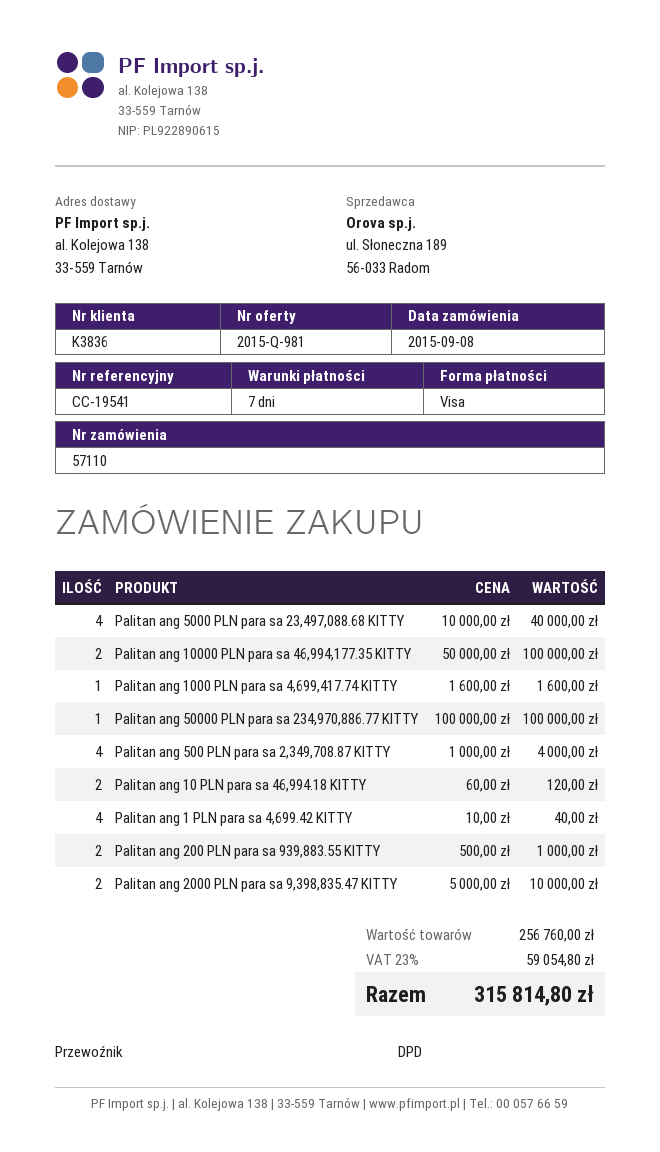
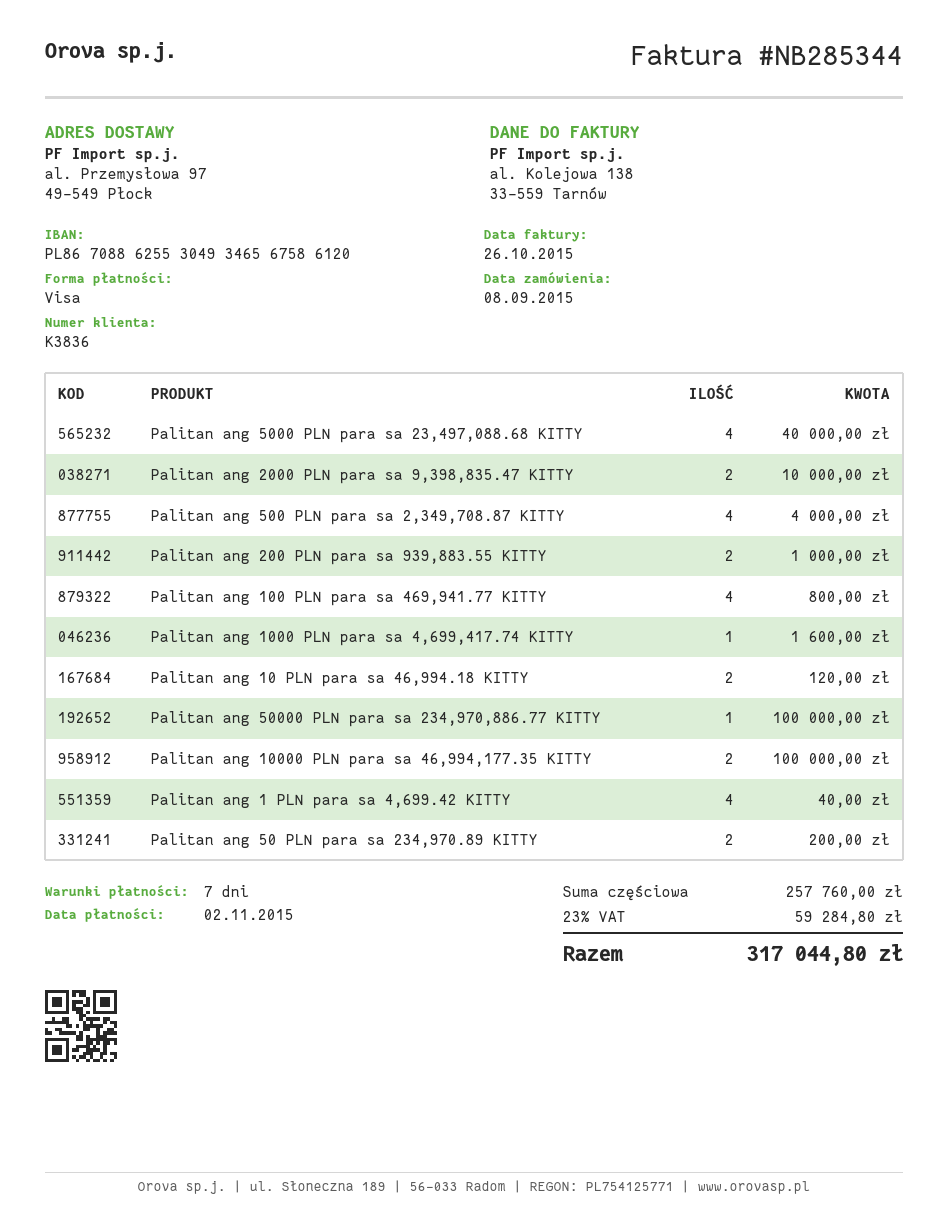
ship to: al. Kolejowa 138, 33-559 Tarnów -> al. Przemysłowa 97, 49-549 Płock
Palitan ang 100 PLN para sa 469,941.77 KITTY: none -> 4 for 800.00
Palitan ang 50 PLN para sa 234,970.89 KITTY: none -> 2 for 200.00
subtotal: 256760.00 -> 257760.00
tax: 23% = 59054.80 -> 23% = 59284.80
total: 315814.80 -> 317044.80

